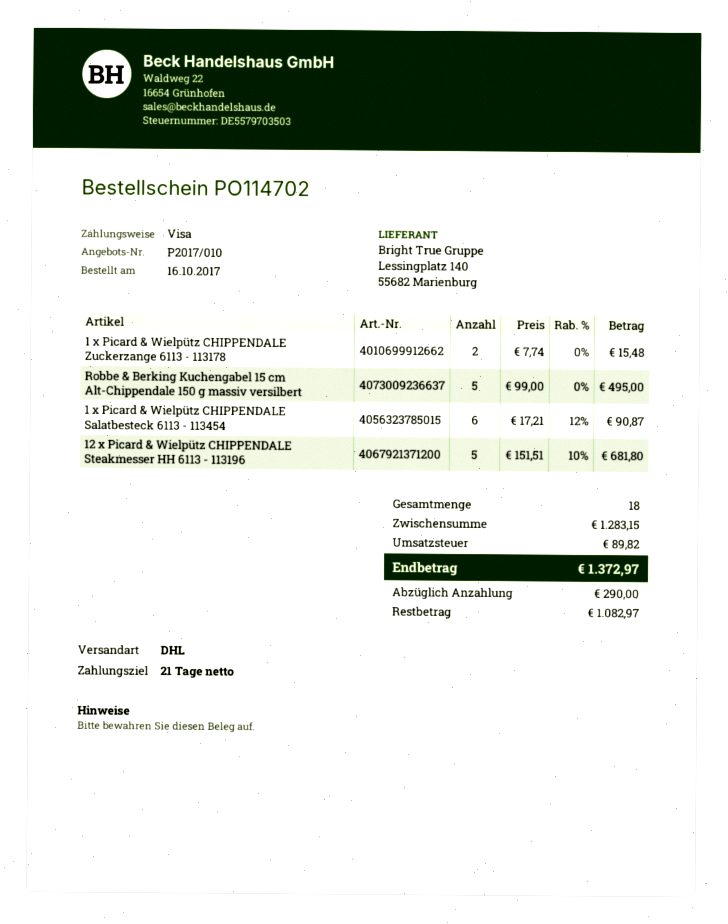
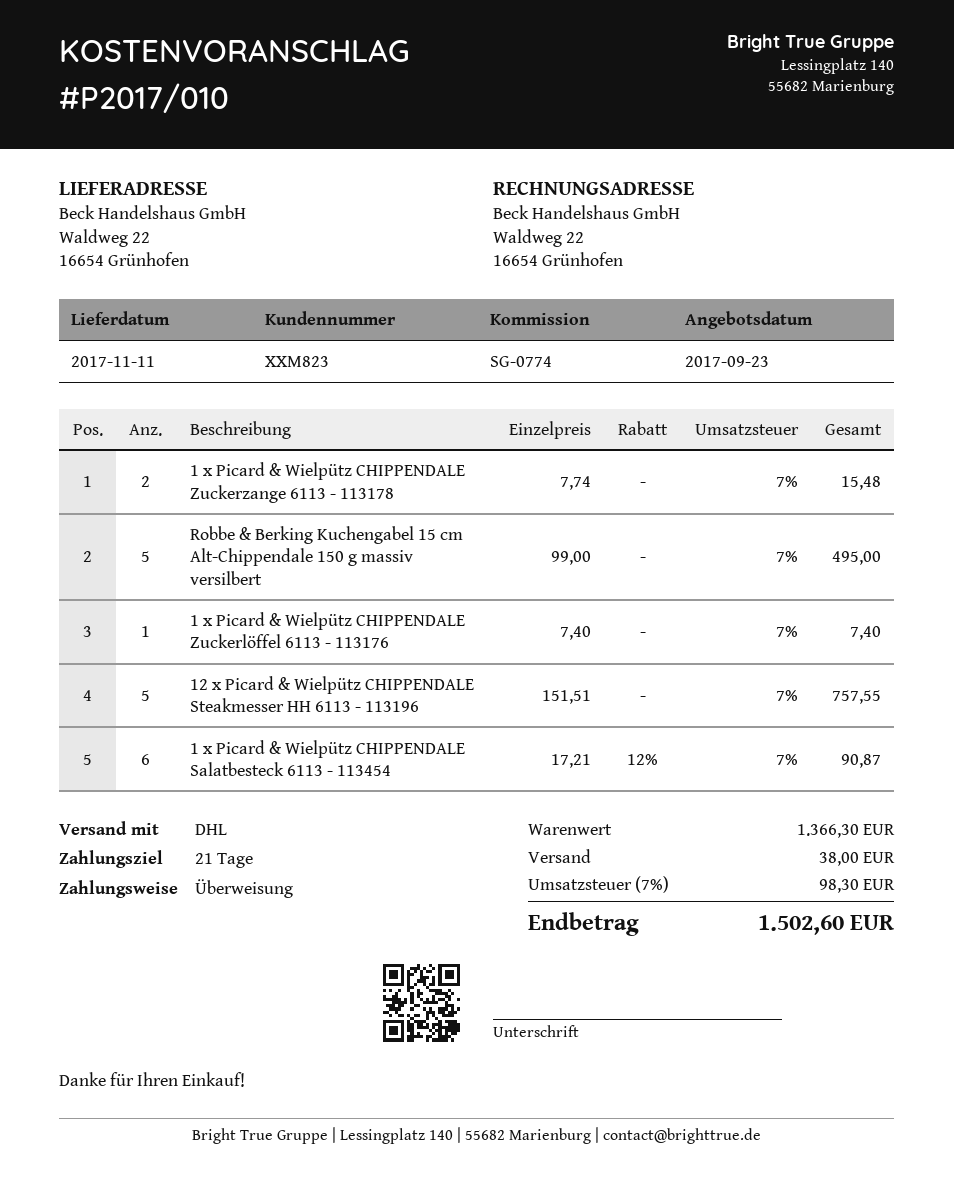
payment method: Visa -> bank transfer
12 x Picard & Wielpütz CHIPPENDALE Steakmesser HH 6113 - 113196: 5 x 151.51 - 10% = 681.80 -> 5 x 151.51 = 757.55
1 x Picard & Wielpütz CHIPPENDALE Zuckerlöffel 6113 - 113176: none -> 1 x 7.40 = 7.40
subtotal: 1283.15 -> 1366.30
shipping: none -> 38.00
tax: 89.82 -> 98.30
total: 1372.97 -> 1502.60

